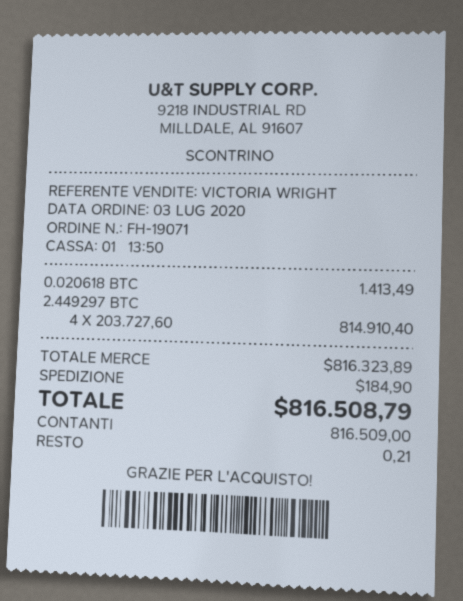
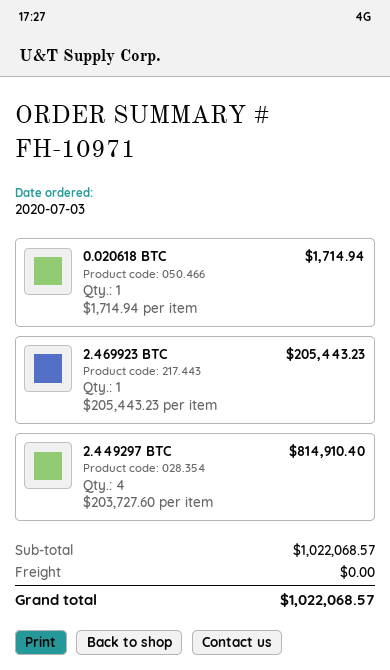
order number: FH-19071 -> FH-10971
0.020618 BTC: 1 x 1413.49 = 1413.49 -> 1 x 1714.94 = 1714.94
2.469923 BTC: none -> 1 x 205443.23 = 205443.23
subtotal: 816323.89 -> 1022068.57
shipping: 184.90 -> 0.00
total: 816508.79 -> 1022068.57

